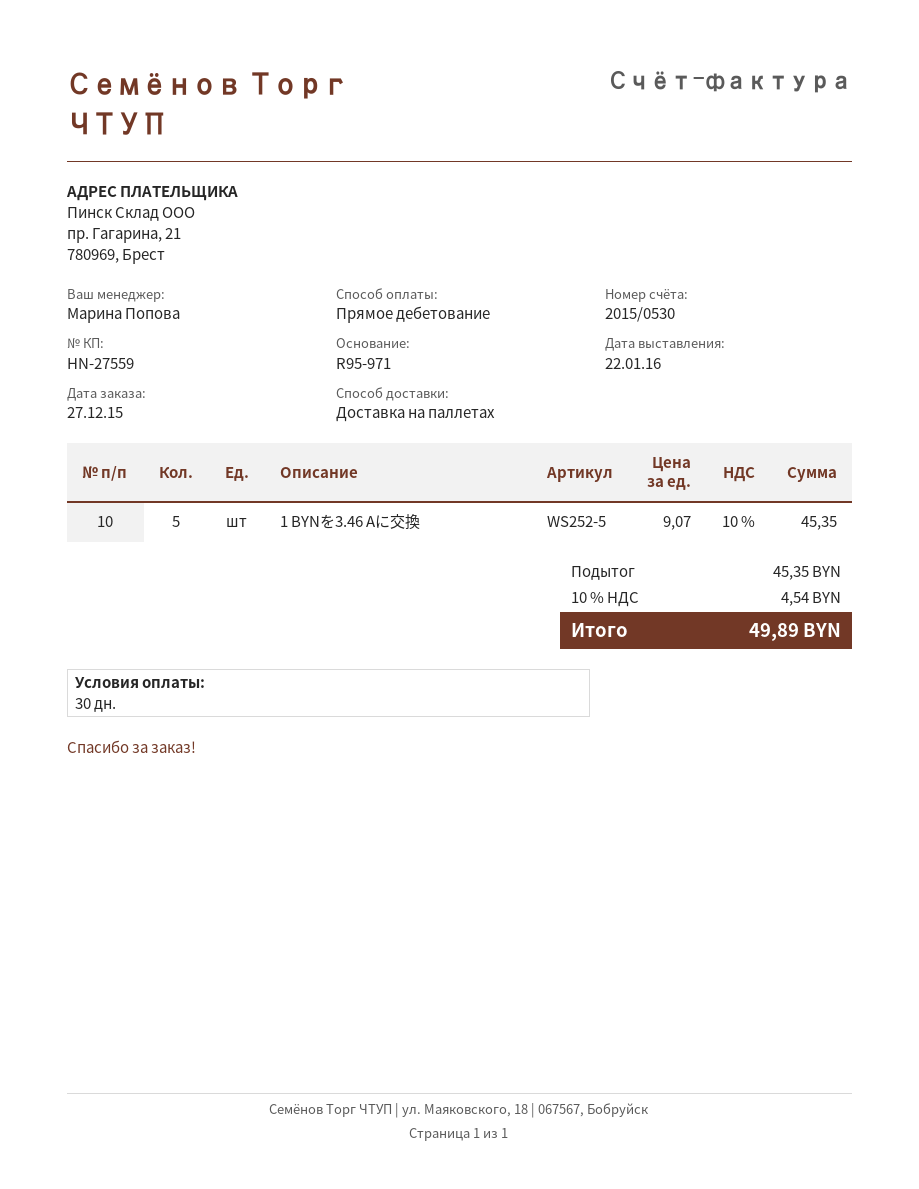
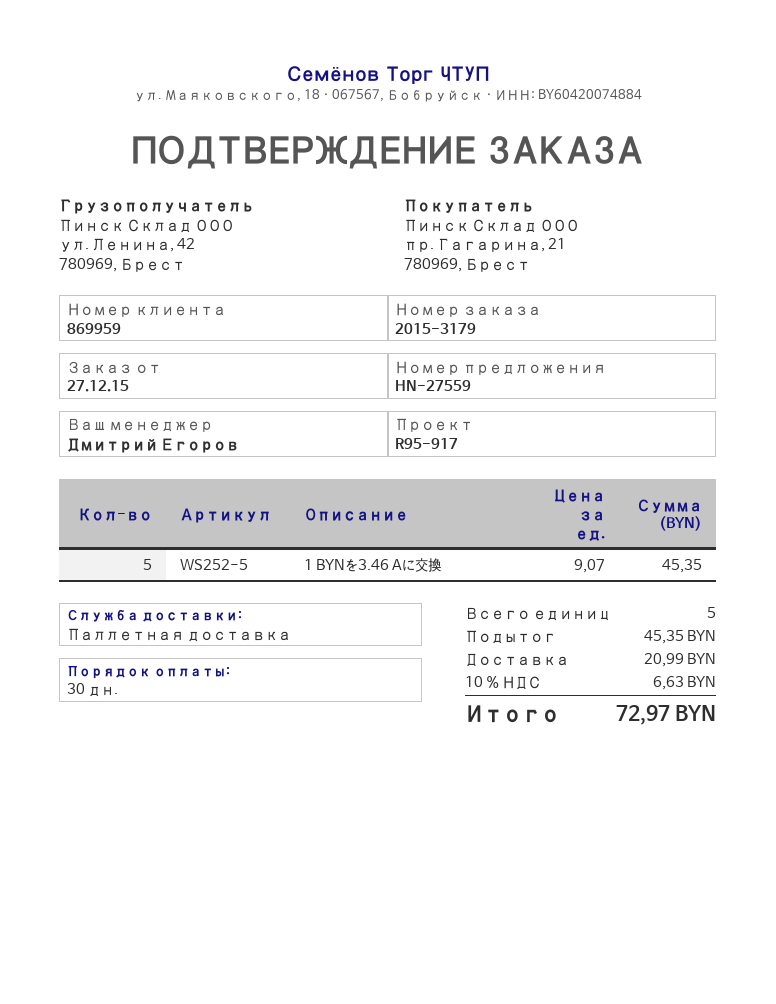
reference: R95-971 -> R95-917
sales rep: Марина Попова -> Дмитрий Егоров
shipping: none -> 20.99
tax: 10% = 4.54 -> 10% = 6.63
total: 49.89 -> 72.97

